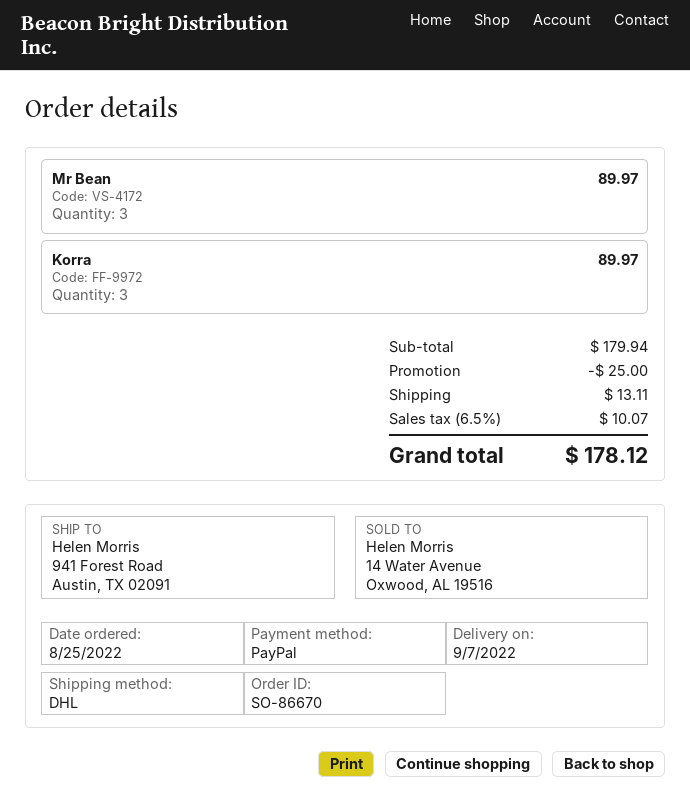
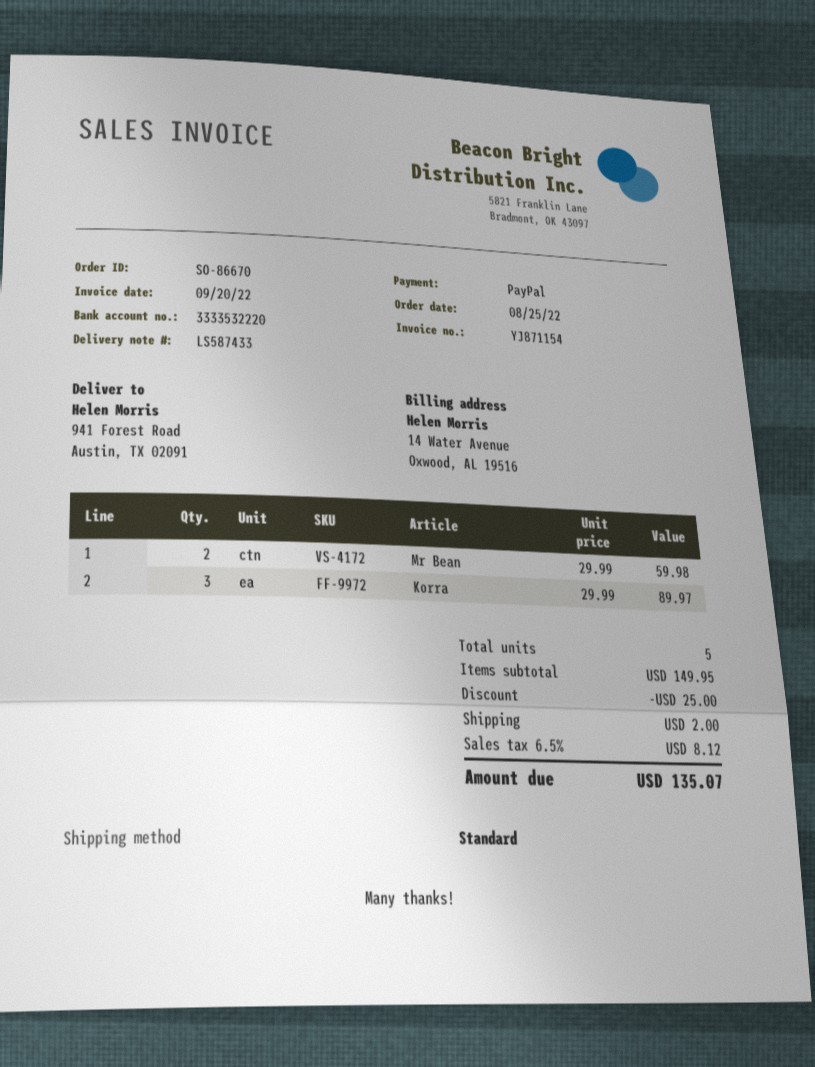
shipping method: DHL -> standard
Mr Bean: 3 for 89.97 -> 2 for 59.98
subtotal: 179.94 -> 149.95
shipping: 13.11 -> 2.00
tax: 6.5% = 10.07 -> 6.5% = 8.12
total: 178.12 -> 135.07

